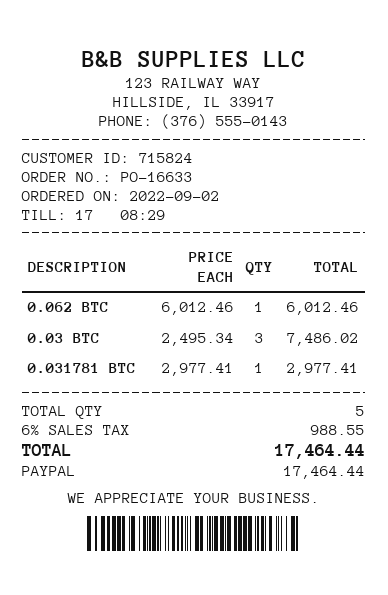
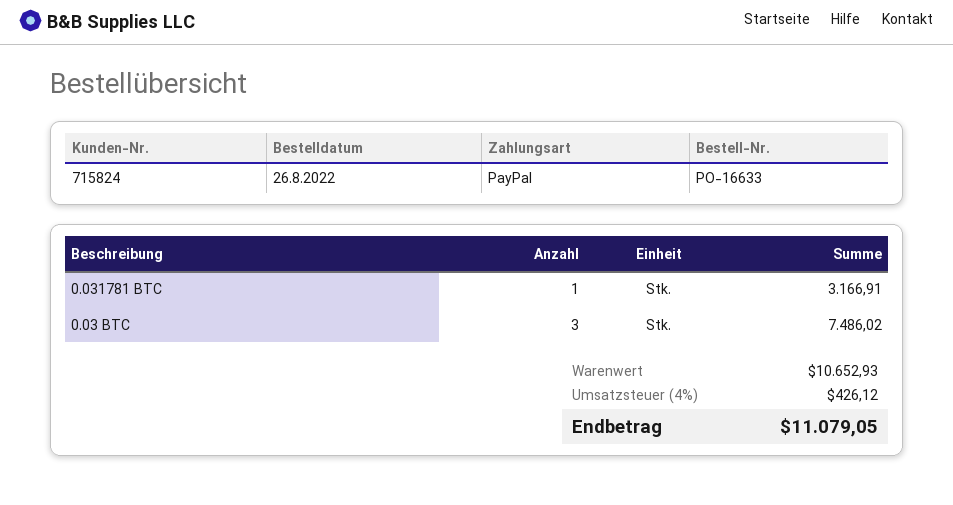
order date: 2022-09-02 -> 2022-08-26
0.062 BTC: 1 for 6012.46 -> none
0.031781 BTC: 1 for 2977.41 -> 1 for 3166.91
tax: 6% = 988.55 -> 4% = 426.12
total: 17464.44 -> 11079.05

